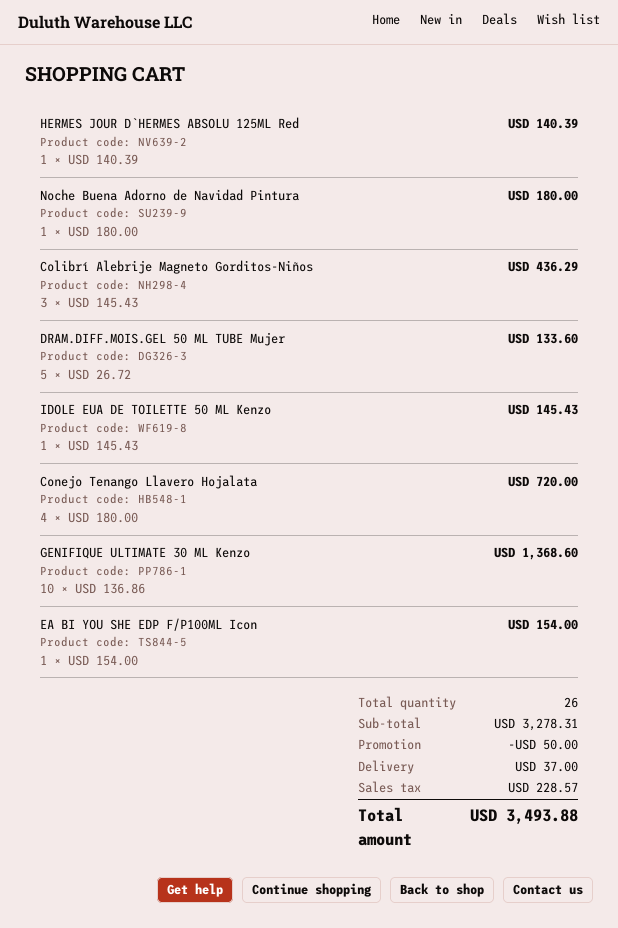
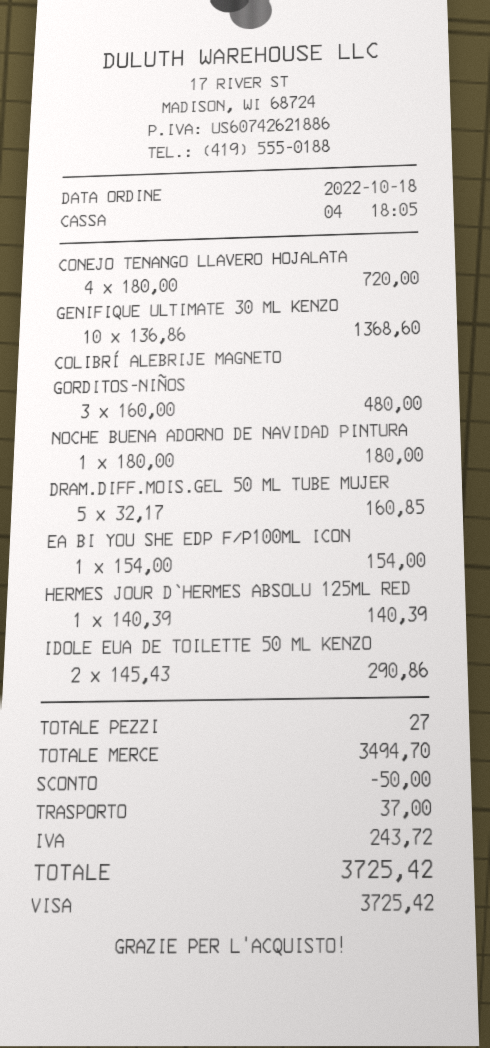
Colibrí Alebrije Magneto Gorditos-Niños: 3 x 145.43 = 436.29 -> 3 x 160.00 = 480.00
DRAM.DIFF.MOIS.GEL 50 ML TUBE Mujer: 5 x 26.72 = 133.60 -> 5 x 32.17 = 160.85
IDOLE EUA DE TOILETTE 50 ML Kenzo: 1 x 145.43 = 145.43 -> 2 x 145.43 = 290.86
total quantity: 26 -> 27
subtotal: 3278.31 -> 3494.70
tax: 228.57 -> 243.72
total: 3493.88 -> 3725.42

